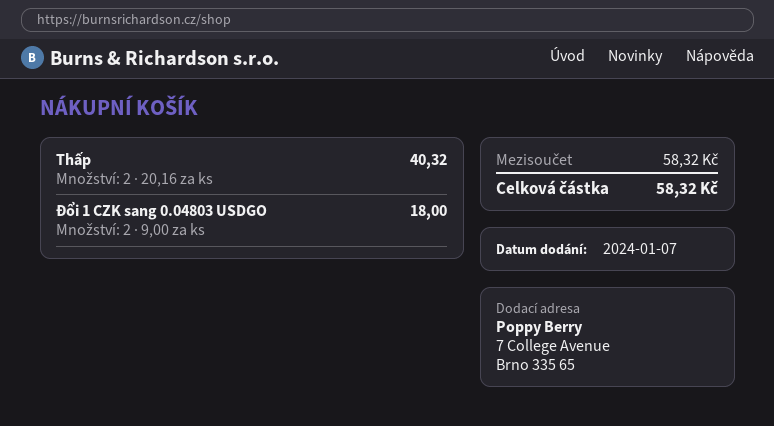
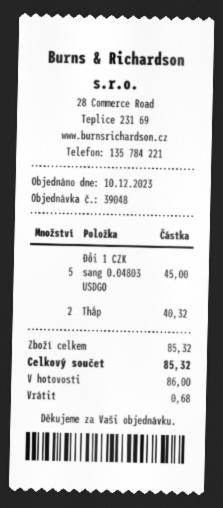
Đổi 1 CZK sang 0.04803 USDGO: 2 for 18.00 -> 5 for 45.00
subtotal: 58.32 -> 85.32
total: 58.32 -> 85.32

